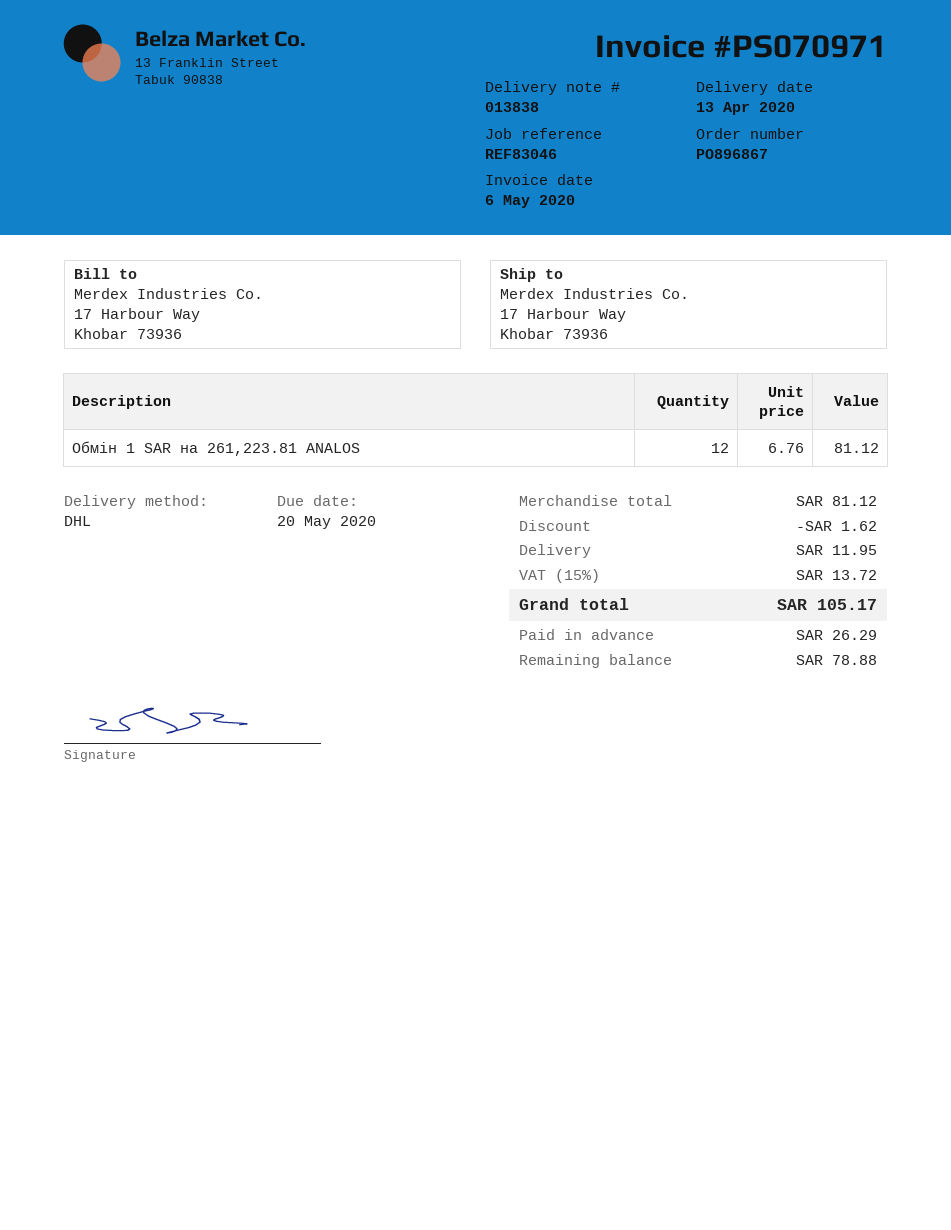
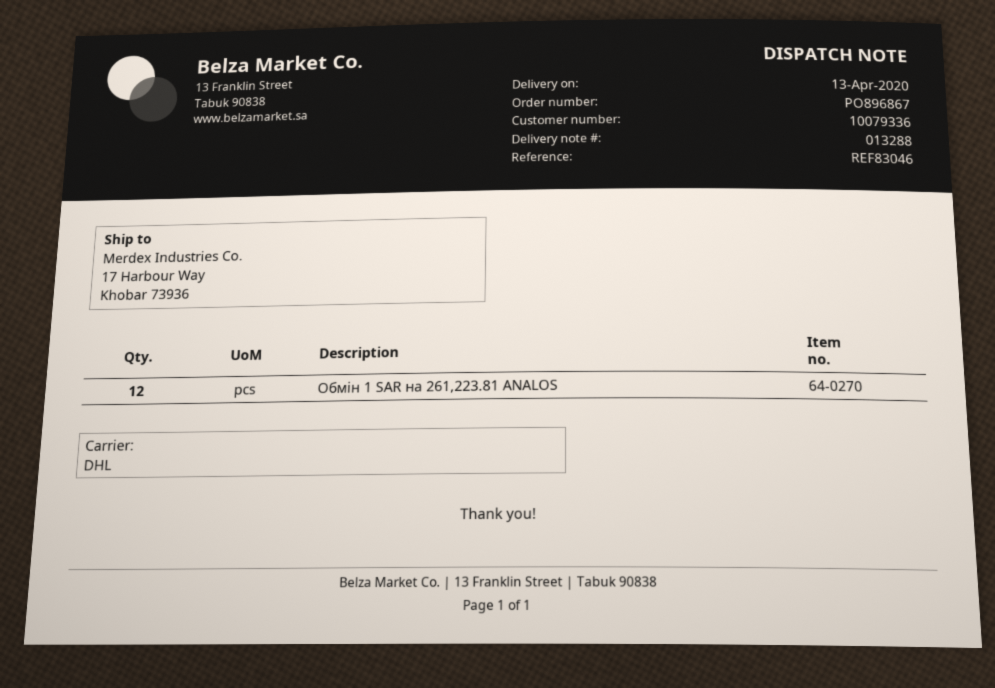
delivery note number: 013838 -> 013288

